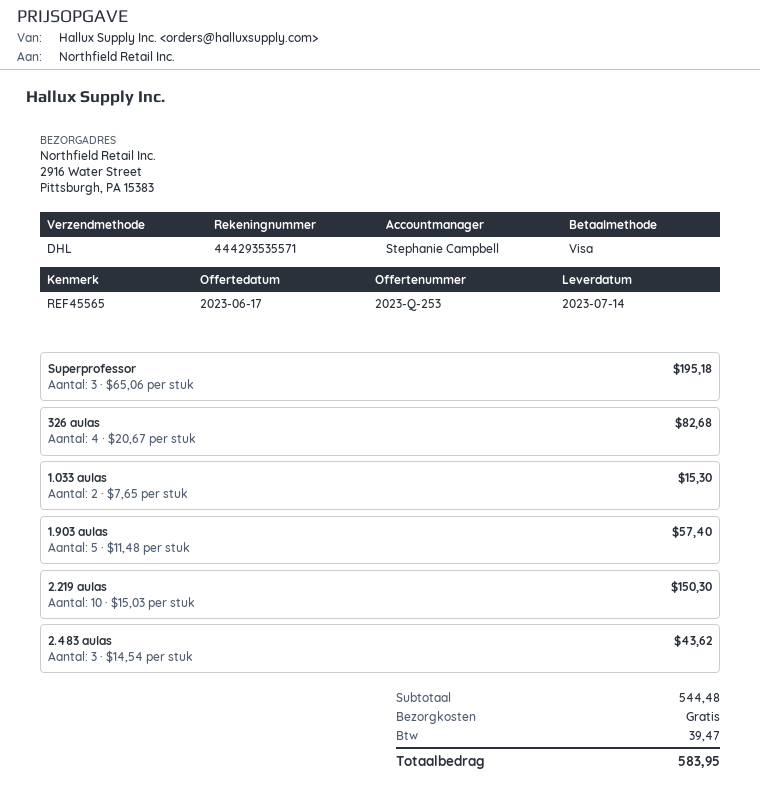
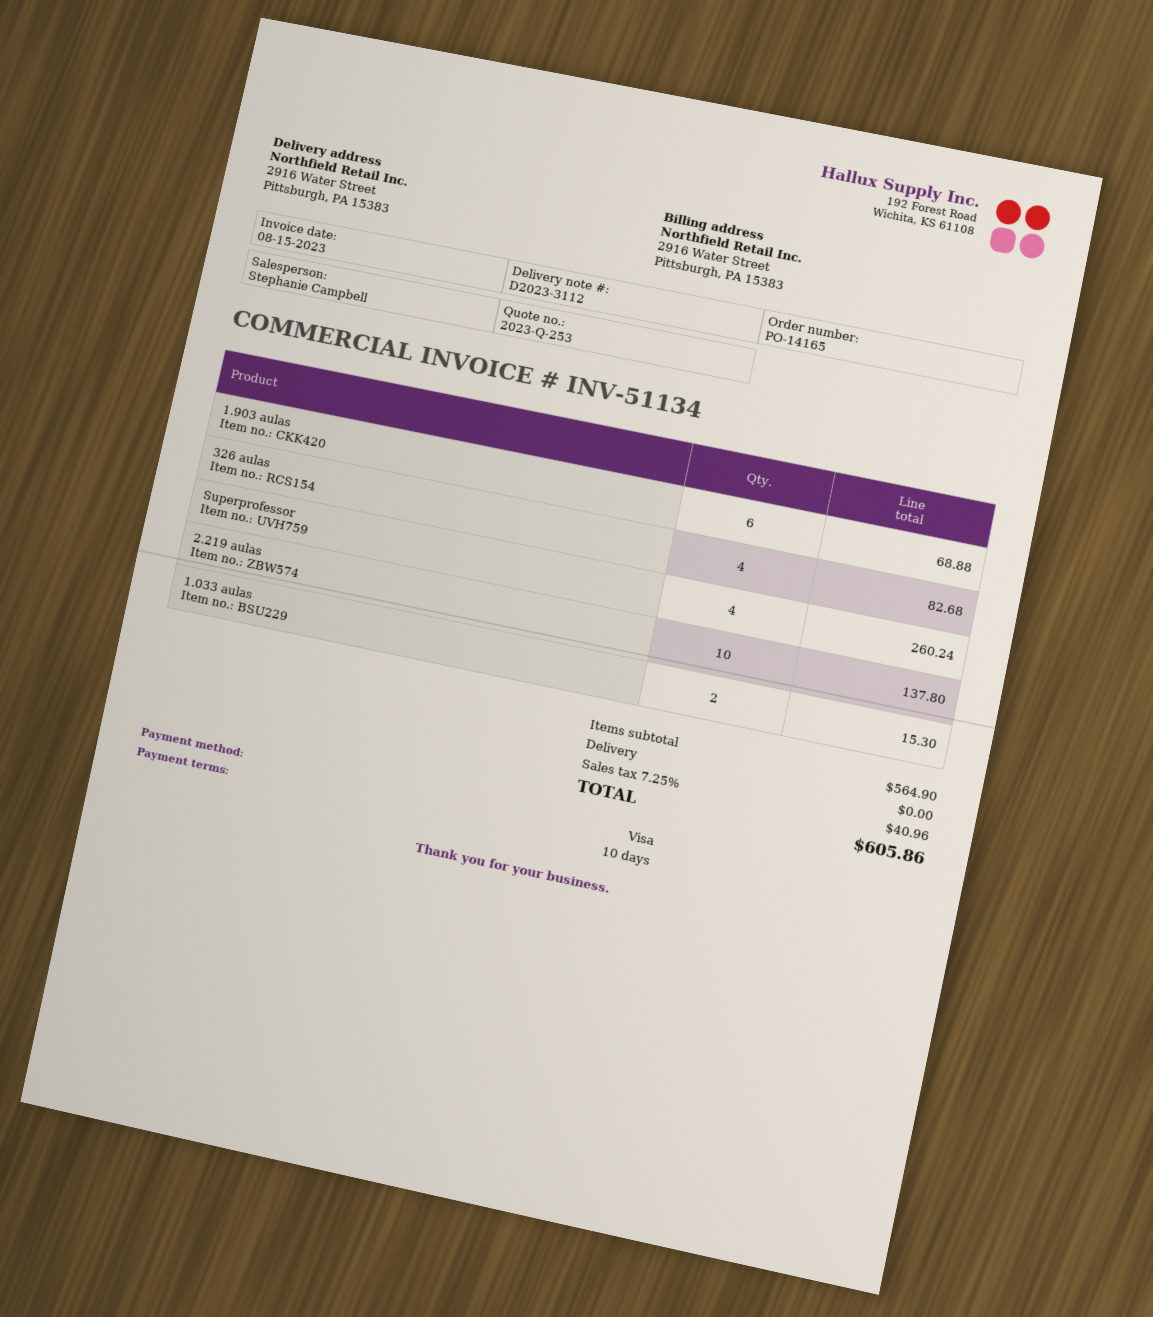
Superprofessor: 3 for 195.18 -> 4 for 260.24
1.903 aulas: 5 for 57.40 -> 6 for 68.88
2.219 aulas: 10 for 150.30 -> 10 for 137.80
2.483 aulas: 3 for 43.62 -> none
subtotal: 544.48 -> 564.90
tax: 39.47 -> 40.96
total: 583.95 -> 605.86

